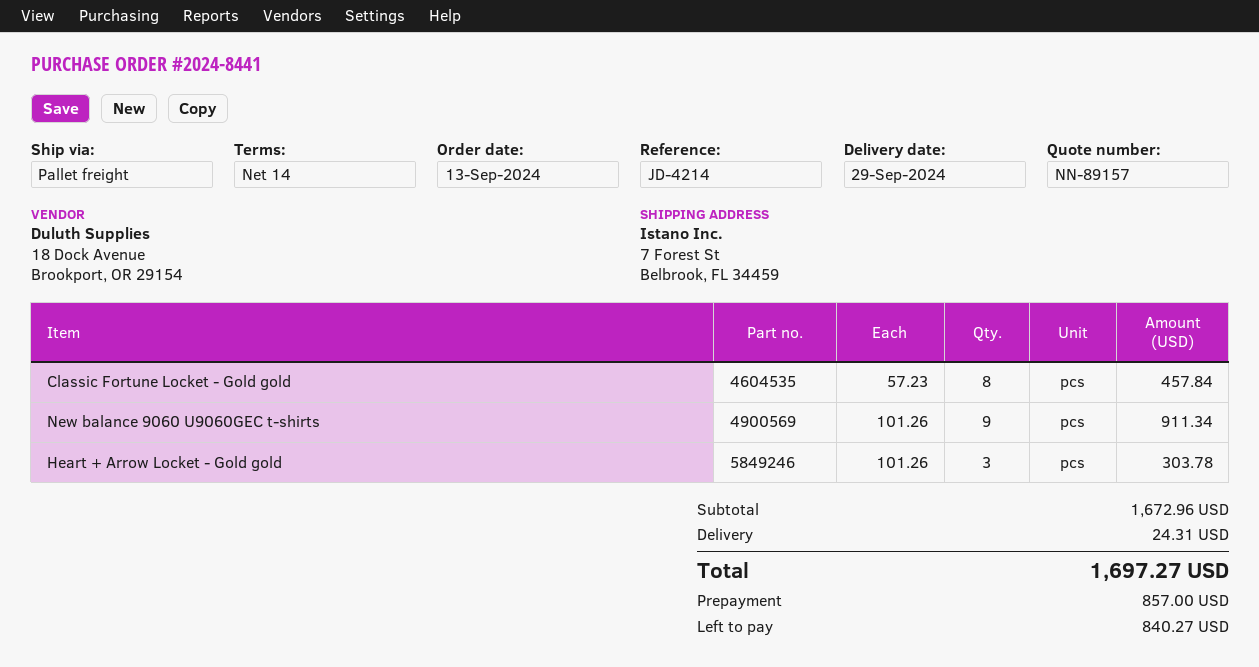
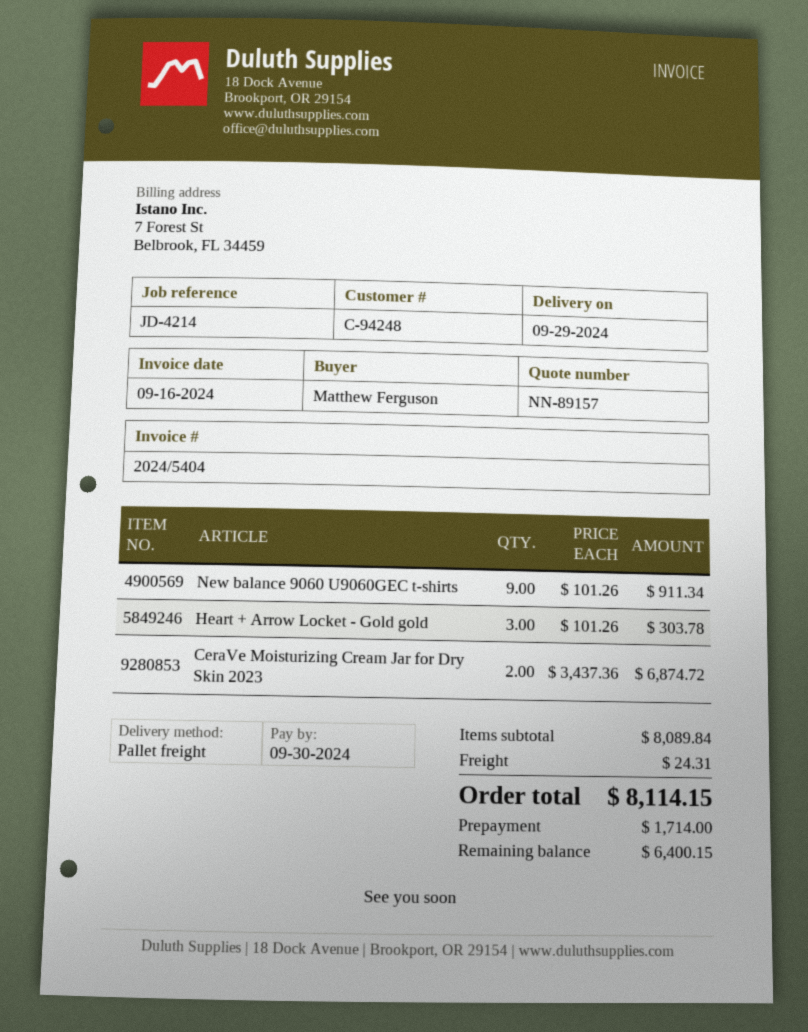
Classic Fortune Locket - Gold gold: 8 x 57.23 = 457.84 -> none
CeraVe Moisturizing Cream Jar for Dry Skin 2023: none -> 2 x 3437.36 = 6874.72
subtotal: 1672.96 -> 8089.84
total: 1697.27 -> 8114.15
deposit: 857.00 -> 1714.00
balance: 840.27 -> 6400.15

